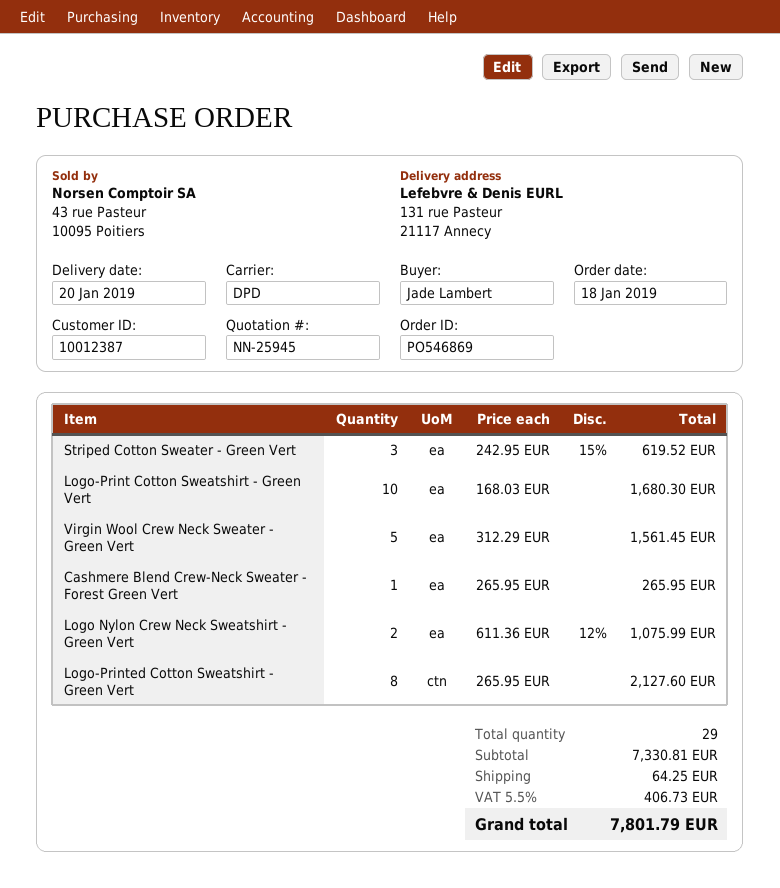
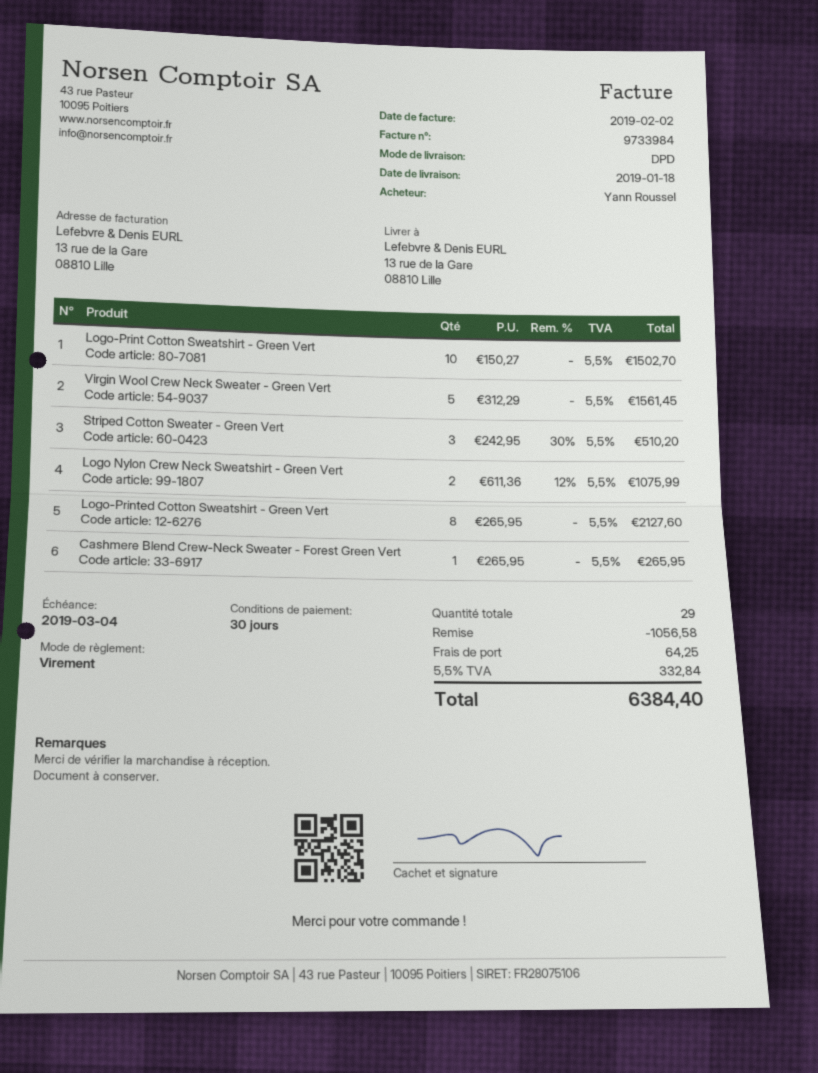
delivery date: 2019-01-20 -> 2019-01-18
ordered by: Jade Lambert -> Yann Roussel
ship to: 131 rue Pasteur, 21117 Annecy -> 13 rue de la Gare, 08810 Lille
Striped Cotton Sweater - Green Vert: 3 x 242.95 - 15% = 619.52 -> 3 x 242.95 - 30% = 510.20
Logo-Print Cotton Sweatshirt - Green Vert: 10 x 168.03 = 1680.30 -> 10 x 150.27 = 1502.70
discount: none -> 1056.58
tax: 5.5% = 406.73 -> 5.5% = 332.84
total: 7801.79 -> 6384.40

